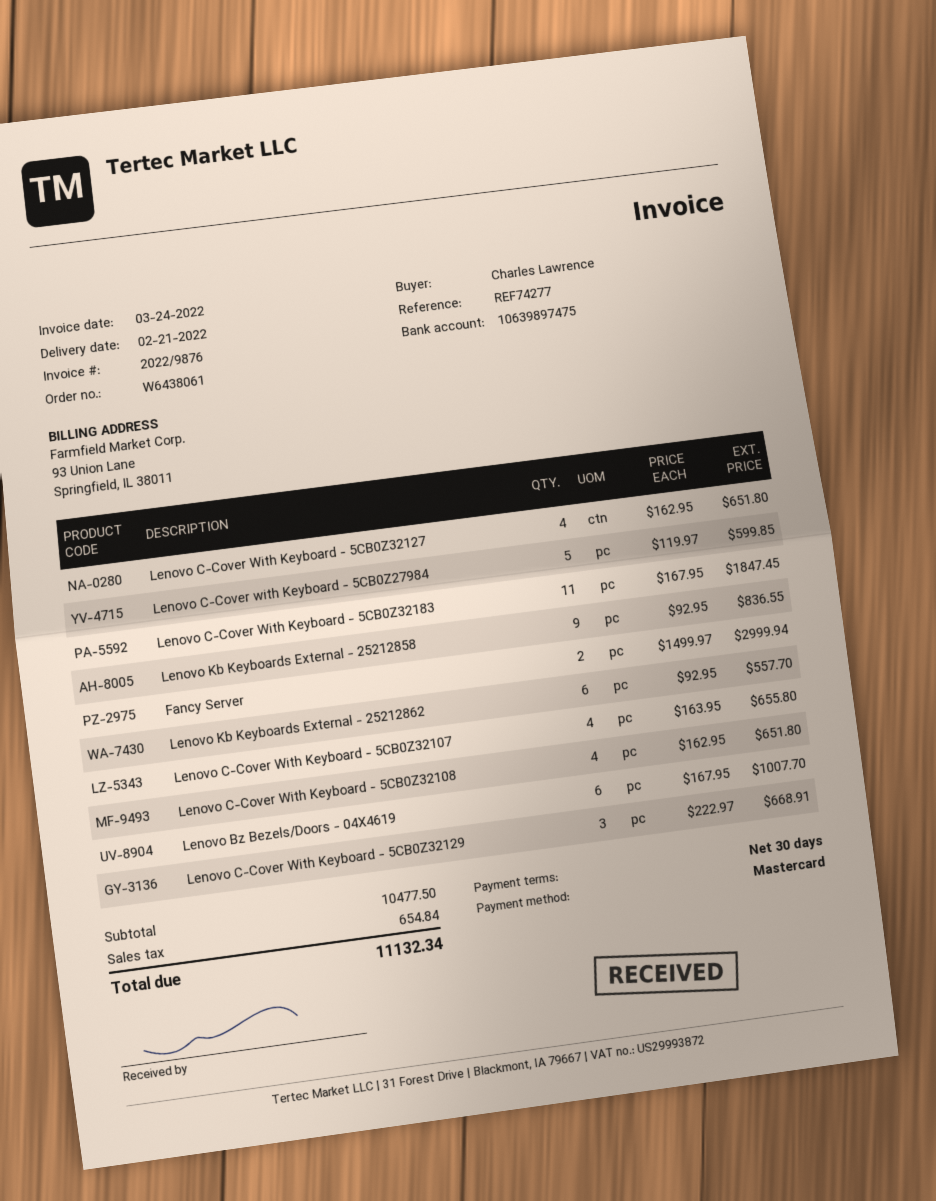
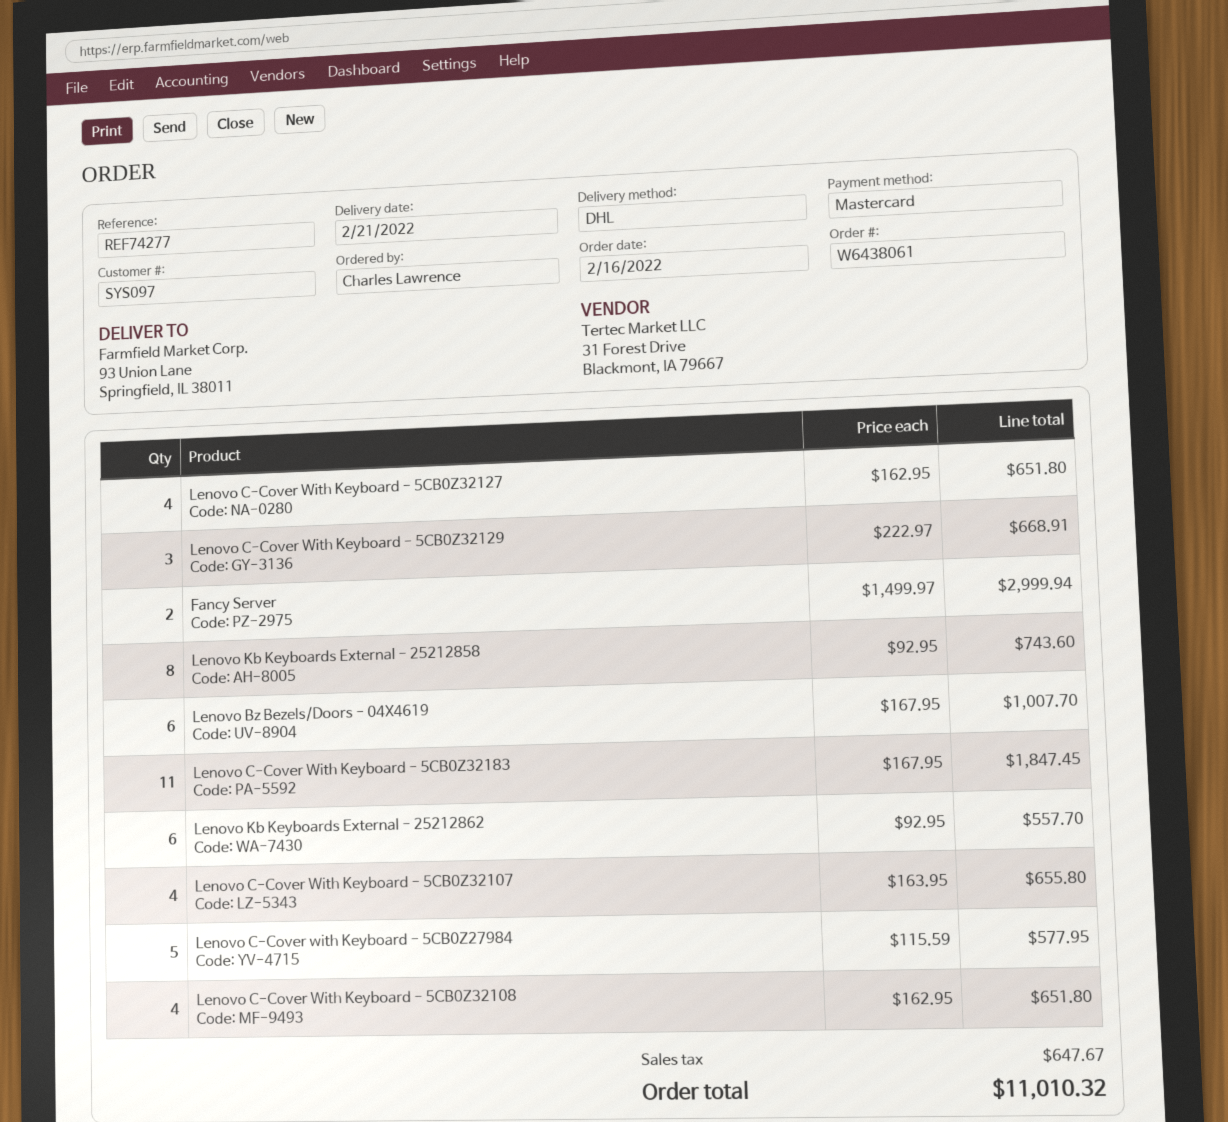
Lenovo C-Cover with Keyboard - 5CB0Z27984: 5 x 119.97 = 599.85 -> 5 x 115.59 = 577.95
Lenovo Kb Keyboards External - 25212858: 9 x 92.95 = 836.55 -> 8 x 92.95 = 743.60
tax: 654.84 -> 647.67
total: 11132.34 -> 11010.32

